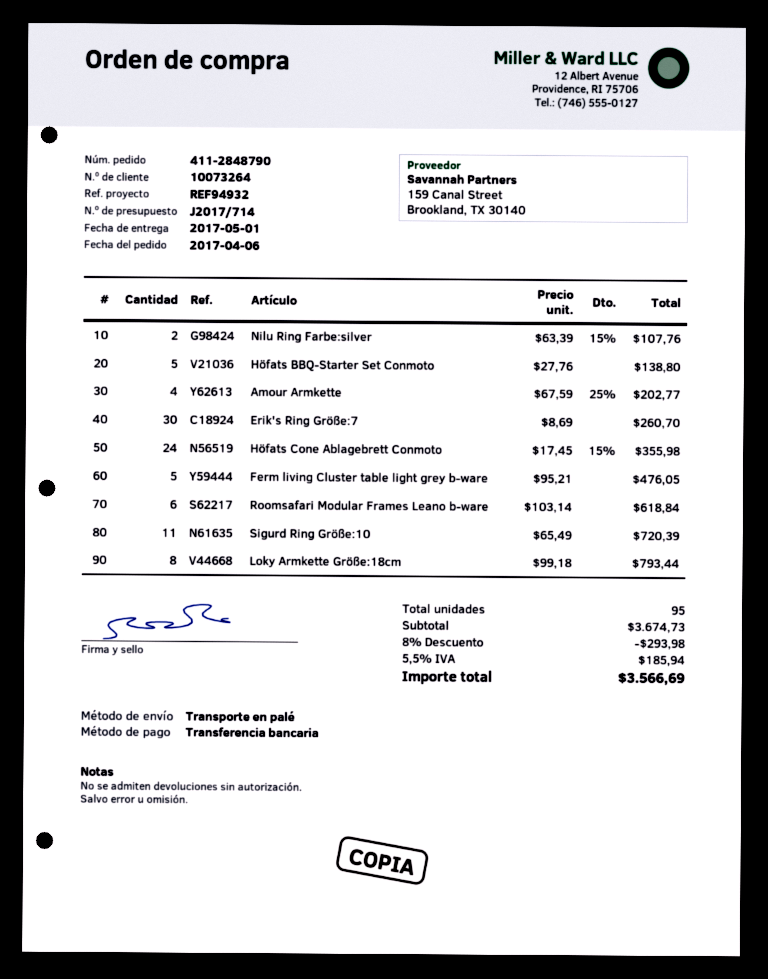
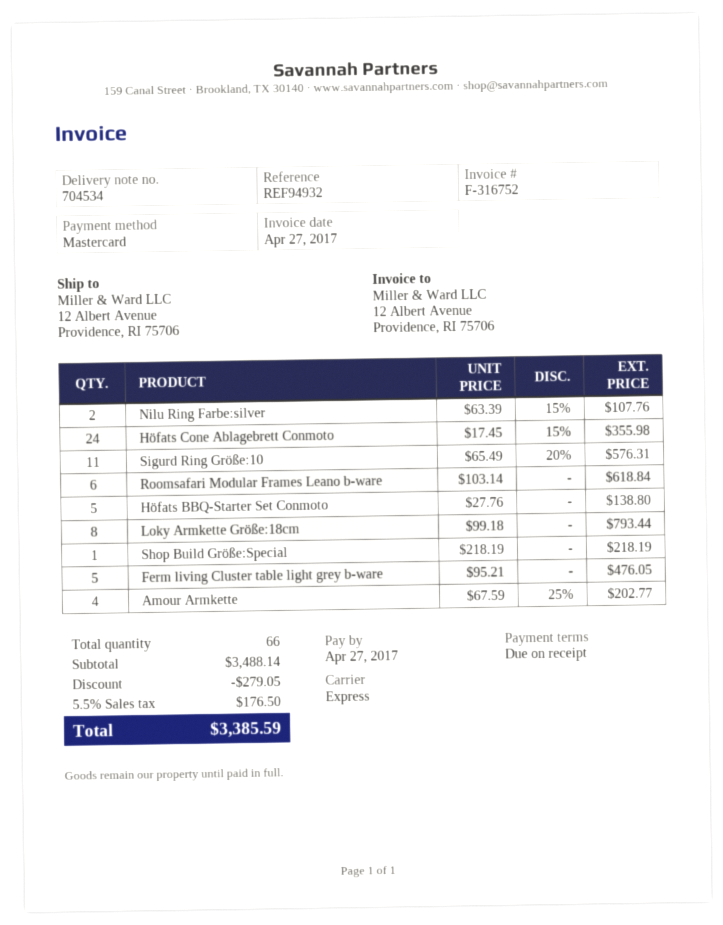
payment method: bank transfer -> Mastercard
shipping method: pallet freight -> express
Erik's Ring Größe:7: 30 x 8.69 = 260.70 -> none
Sigurd Ring Größe:10: 11 x 65.49 = 720.39 -> 11 x 65.49 - 20% = 576.31
Shop Build Größe:Special: none -> 1 x 218.19 = 218.19
total quantity: 95 -> 66
subtotal: 3674.73 -> 3488.14
discount: 293.98 -> 279.05
tax: 5.5% = 185.94 -> 5.5% = 176.50
total: 3566.69 -> 3385.59

